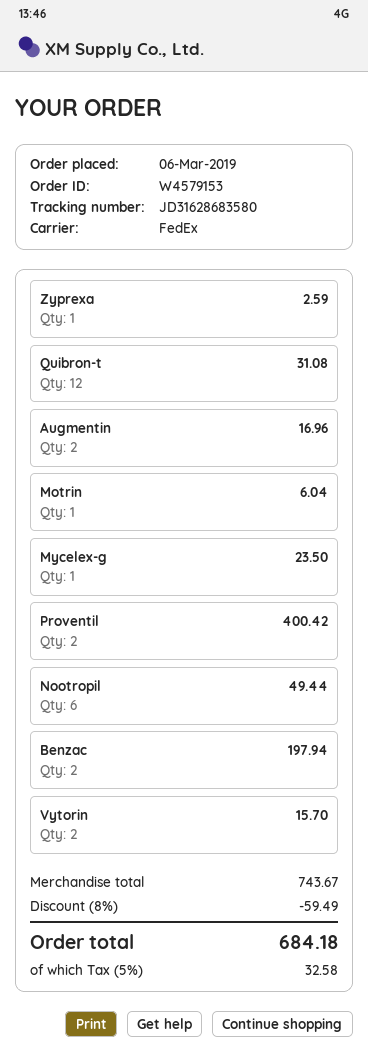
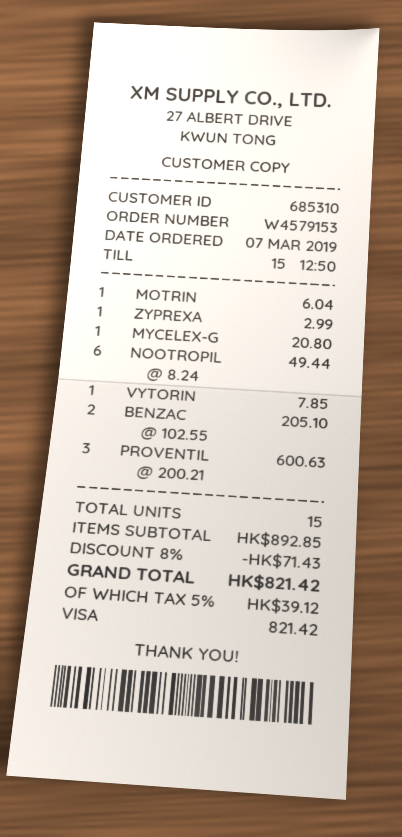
order date: 2019-03-06 -> 2019-03-07
Zyprexa: 1 for 2.59 -> 1 for 2.99
Quibron-t: 12 for 31.08 -> none
Augmentin: 2 for 16.96 -> none
Mycelex-g: 1 for 23.50 -> 1 for 20.80
Proventil: 2 for 400.42 -> 3 for 600.63
Benzac: 2 for 197.94 -> 2 for 205.10
Vytorin: 2 for 15.70 -> 1 for 7.85
subtotal: 743.67 -> 892.85
discount: 8% = 59.49 -> 8% = 71.43
tax: 5% = 32.58 -> 5% = 39.12
total: 684.18 -> 821.42

